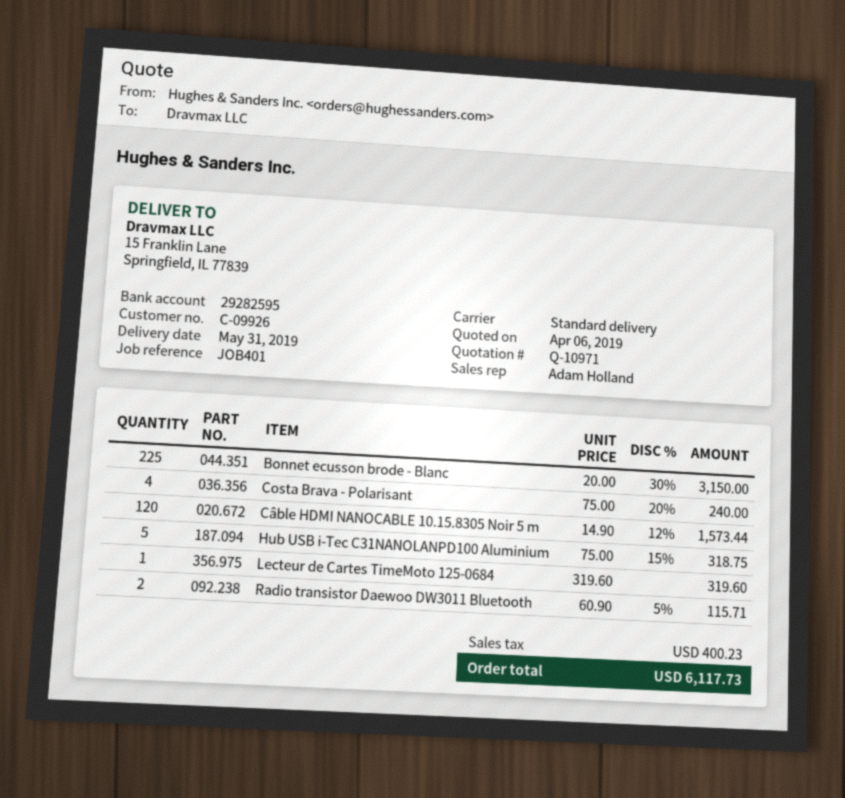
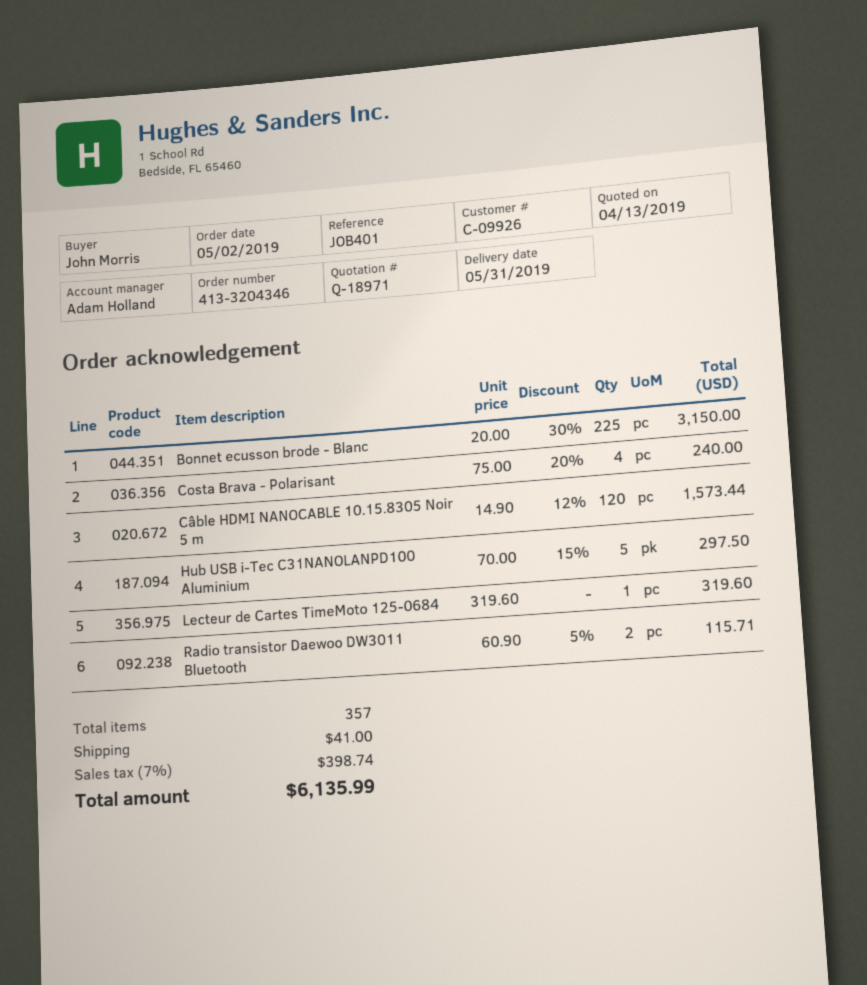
quote number: Q-10971 -> Q-18971
quote date: 2019-04-06 -> 2019-04-13
Hub USB i-Tec C31NANOLANPD100 Aluminium: 5 x 75.00 - 15% = 318.75 -> 5 x 70.00 - 15% = 297.50
shipping: none -> 41.00
tax: 400.23 -> 398.74
total: 6117.73 -> 6135.99

